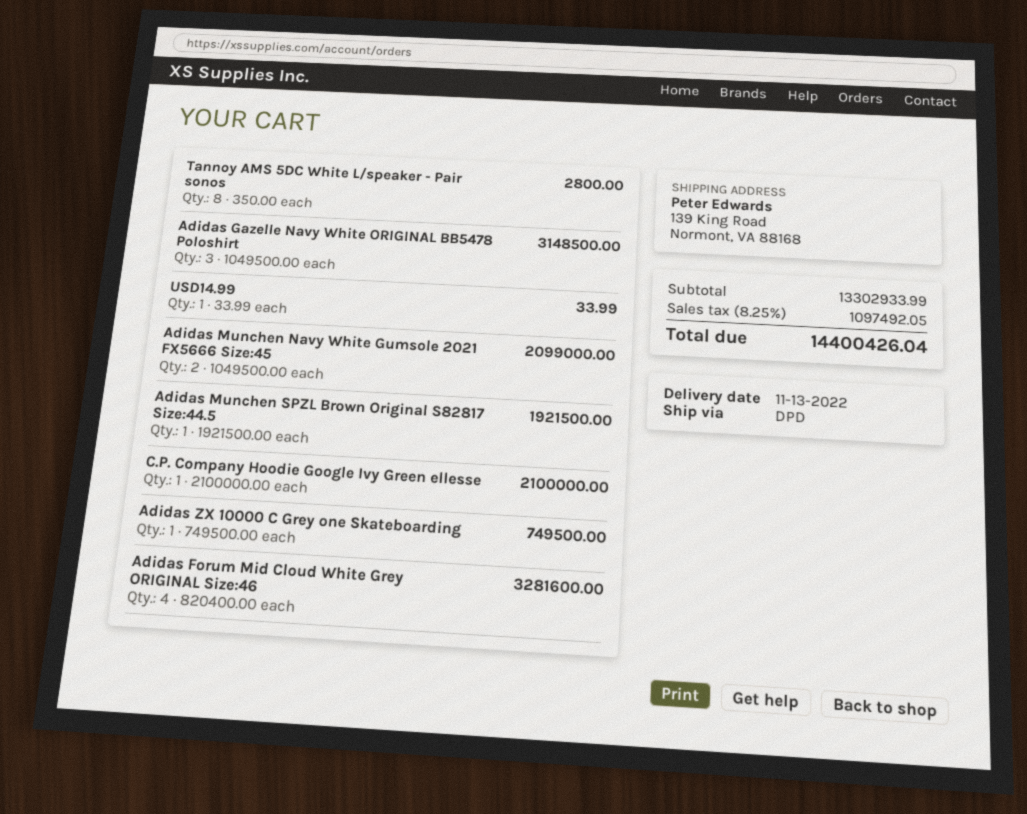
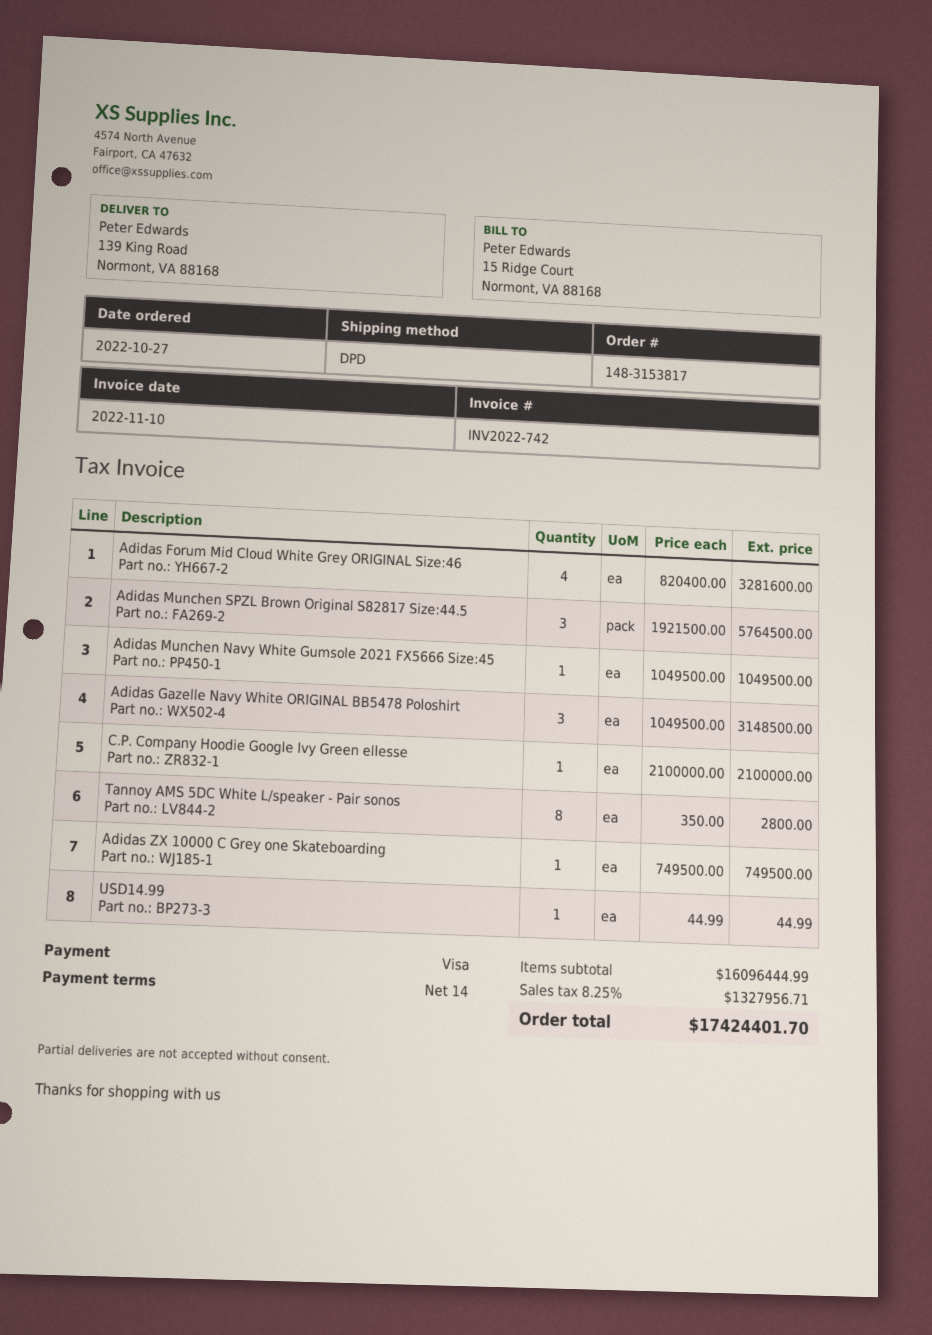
USD14.99: 1 x 33.99 = 33.99 -> 1 x 44.99 = 44.99
Adidas Munchen Navy White Gumsole 2021 FX5666 Size:45: 2 x 1049500.00 = 2099000.00 -> 1 x 1049500.00 = 1049500.00
Adidas Munchen SPZL Brown Original S82817 Size:44.5: 1 x 1921500.00 = 1921500.00 -> 3 x 1921500.00 = 5764500.00
subtotal: 13302933.99 -> 16096444.99
tax: 8.25% = 1097492.05 -> 8.25% = 1327956.71
total: 14400426.04 -> 17424401.70

